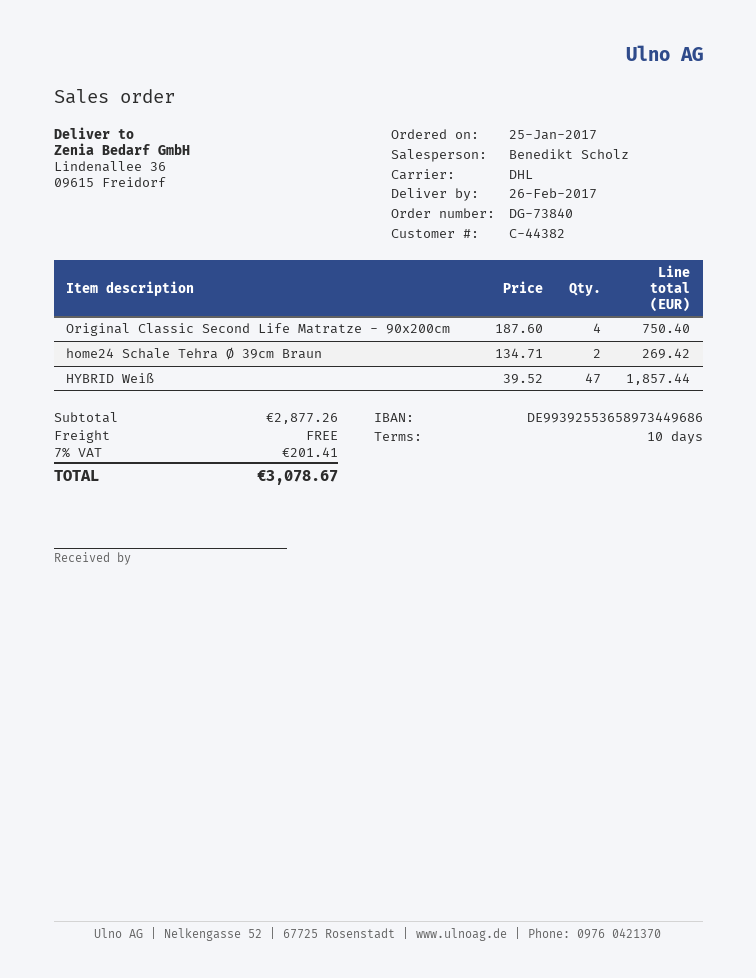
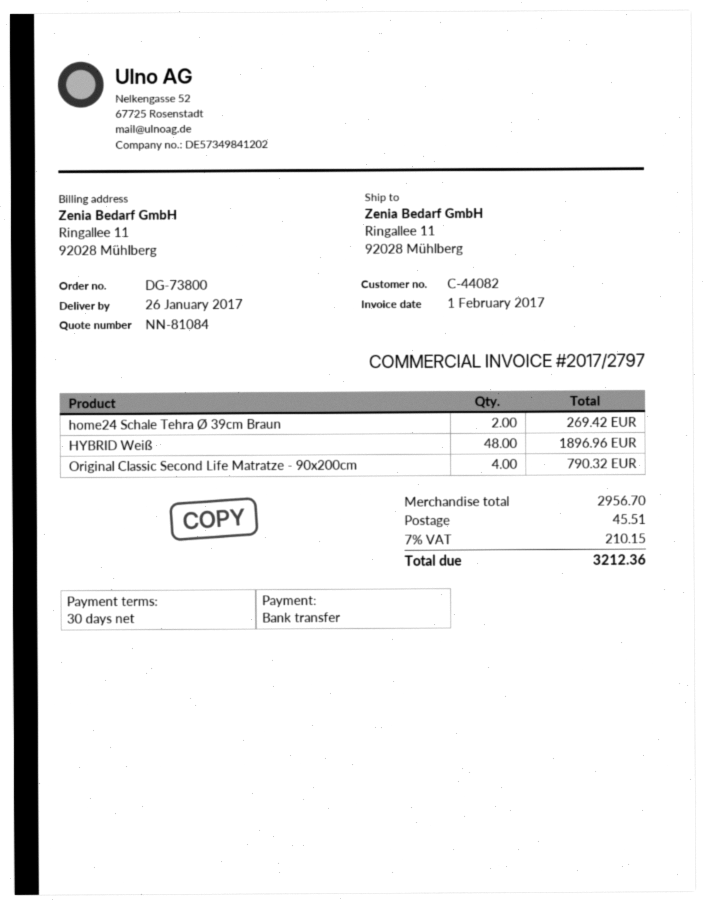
order number: DG-73840 -> DG-73800
delivery date: 2017-02-26 -> 2017-01-26
payment terms: 10 days -> 30 days
customer number: C-44382 -> C-44082
ship to: Lindenallee 36, 09615 Freidorf -> Ringallee 11, 92028 Mühlberg
Original Classic Second Life Matratze - 90x200cm: 4 for 750.40 -> 4 for 790.32
HYBRID Weiß: 47 for 1857.44 -> 48 for 1896.96
subtotal: 2877.26 -> 2956.70
shipping: 0.00 -> 45.51
tax: 7% = 201.41 -> 7% = 210.15
total: 3078.67 -> 3212.36

